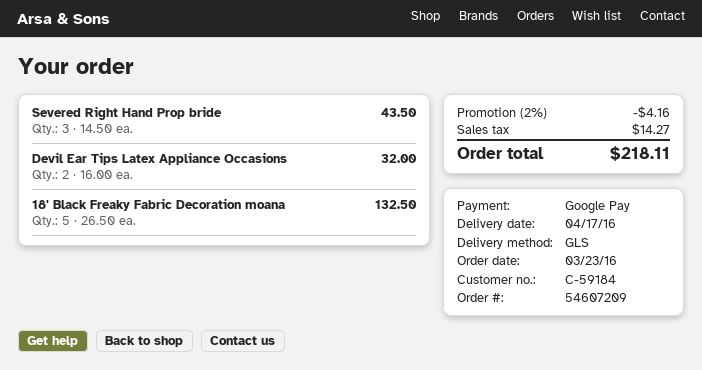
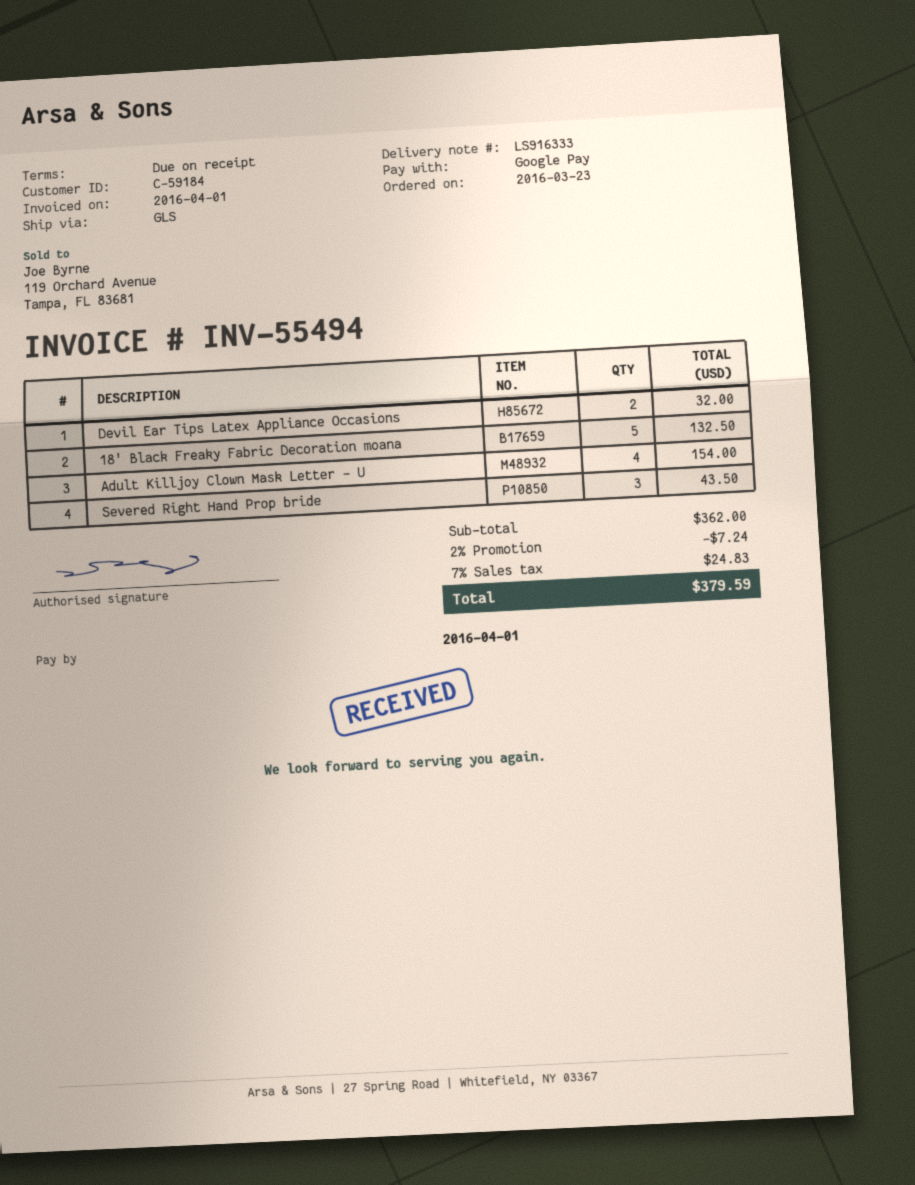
Adult Killjoy Clown Mask Letter - U: none -> 4 for 154.00
discount: 2% = 4.16 -> 2% = 7.24
tax: 14.27 -> 24.83
total: 218.11 -> 379.59

